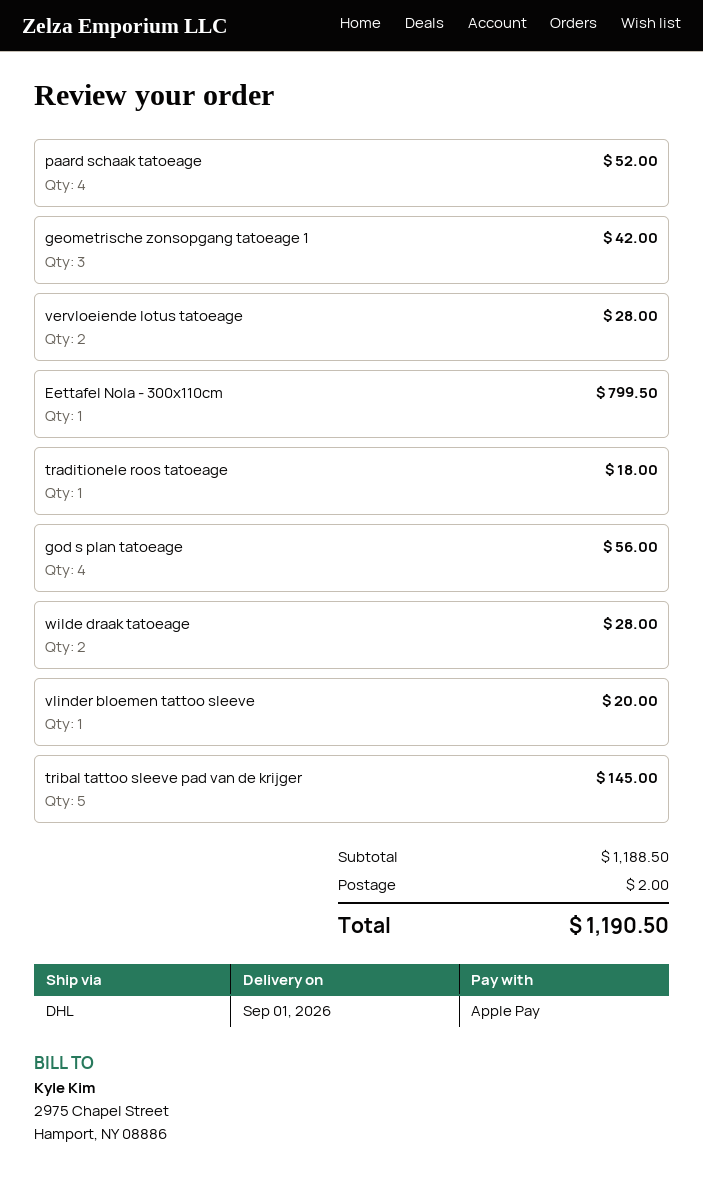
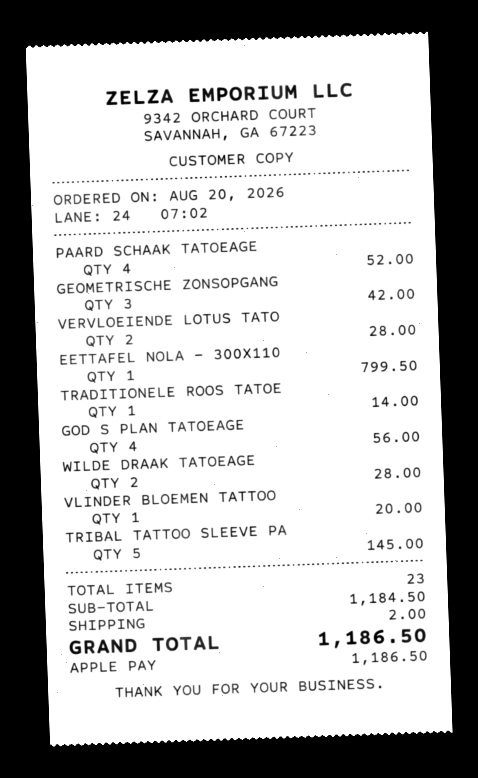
traditionele roos tatoeage: 1 for 18.00 -> 1 for 14.00
subtotal: 1188.50 -> 1184.50
total: 1190.50 -> 1186.50

